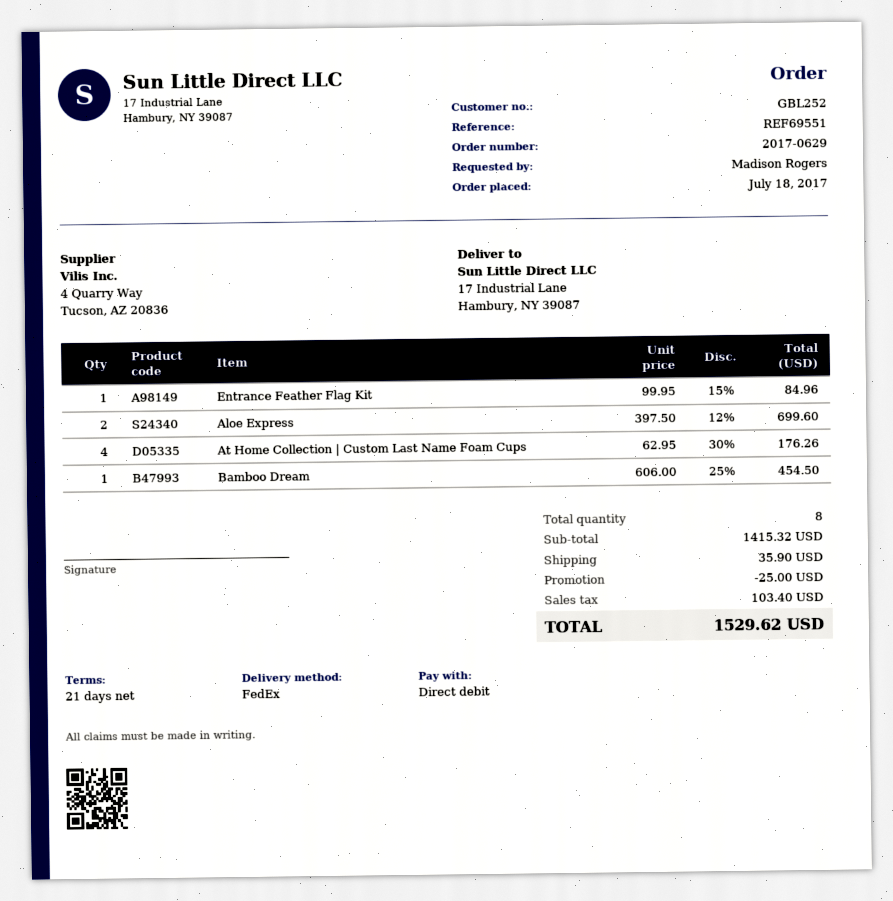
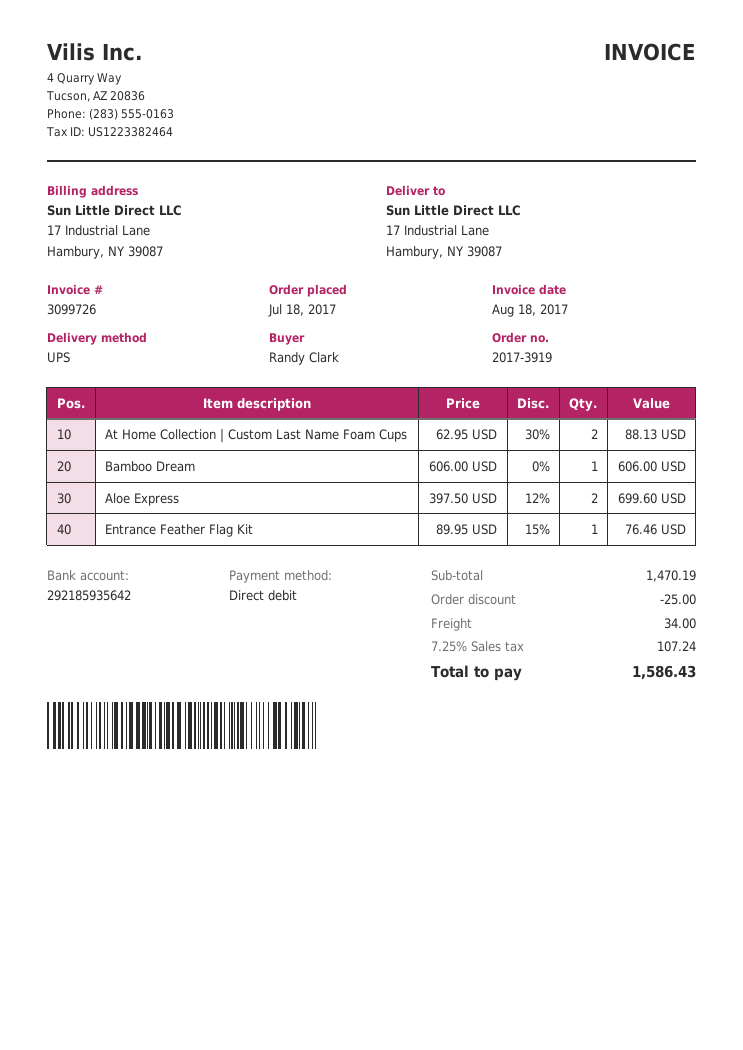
order number: 2017-0629 -> 2017-3919
ordered by: Madison Rogers -> Randy Clark
shipping method: FedEx -> UPS
Entrance Feather Flag Kit: 1 x 99.95 - 15% = 84.96 -> 1 x 89.95 - 15% = 76.46
At Home Collection | Custom Last Name Foam Cups: 4 x 62.95 - 30% = 176.26 -> 2 x 62.95 - 30% = 88.13
Bamboo Dream: 1 x 606.00 - 25% = 454.50 -> 1 x 606.00 = 606.00
subtotal: 1415.32 -> 1470.19
shipping: 35.90 -> 34.00
tax: 103.40 -> 107.24
total: 1529.62 -> 1586.43

